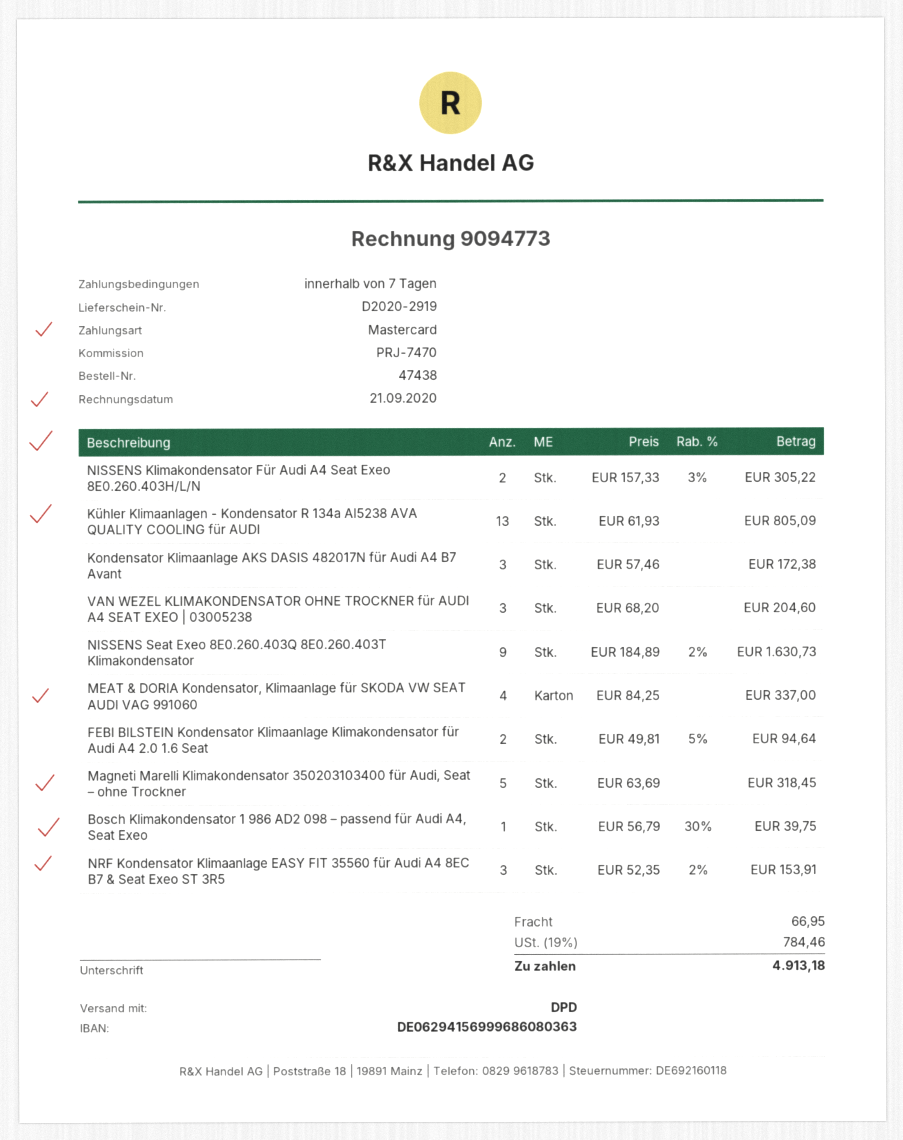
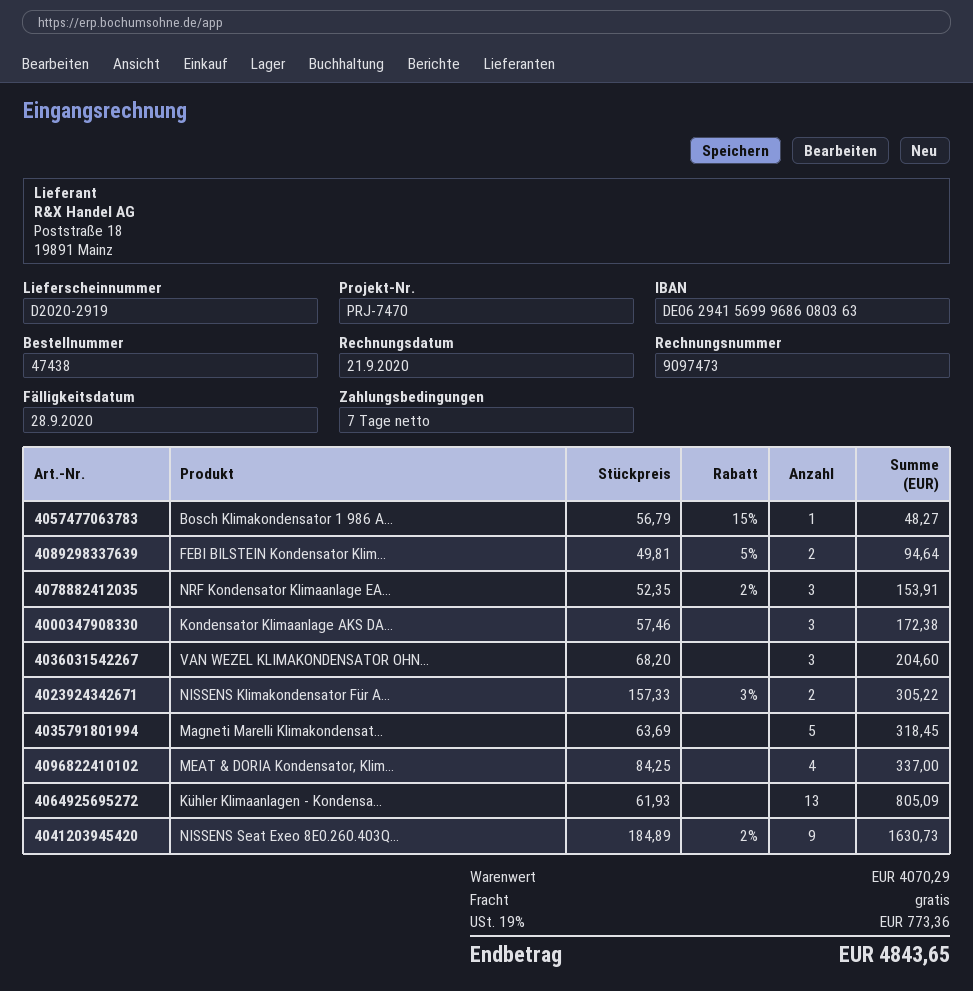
invoice number: 9094773 -> 9097473
Bosch Klimakondensator 1 986 AD2 098 – passend für Audi A4, Seat Exeo: 1 x 56.79 - 30% = 39.75 -> 1 x 56.79 - 15% = 48.27
shipping: 66.95 -> 0.00
tax: 19% = 784.46 -> 19% = 773.36
total: 4913.18 -> 4843.65

